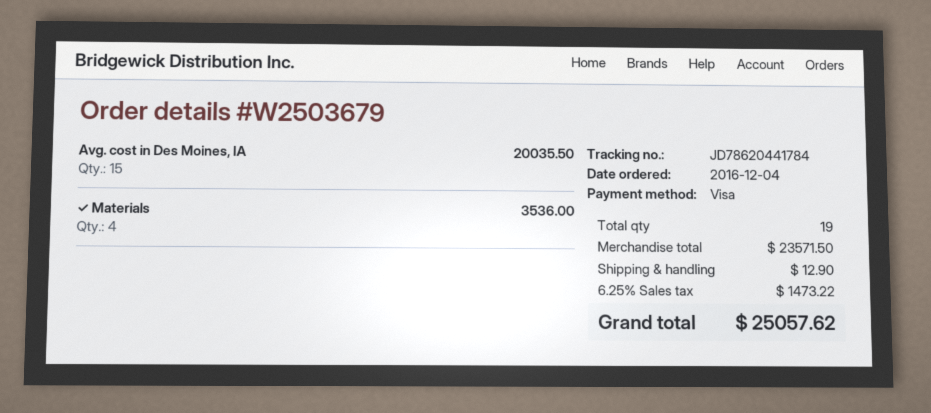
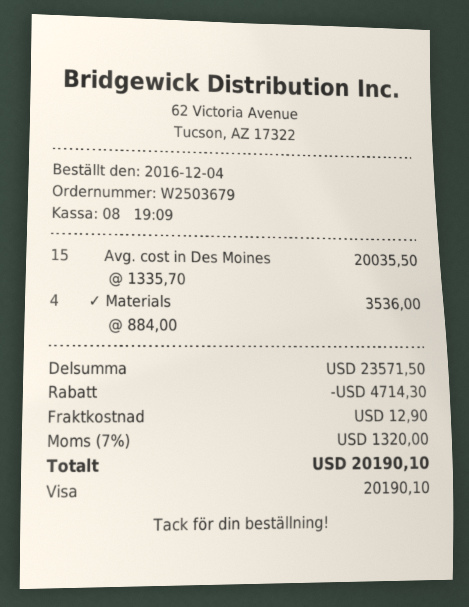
discount: none -> 4714.30
tax: 6.25% = 1473.22 -> 7% = 1320.00
total: 25057.62 -> 20190.10

